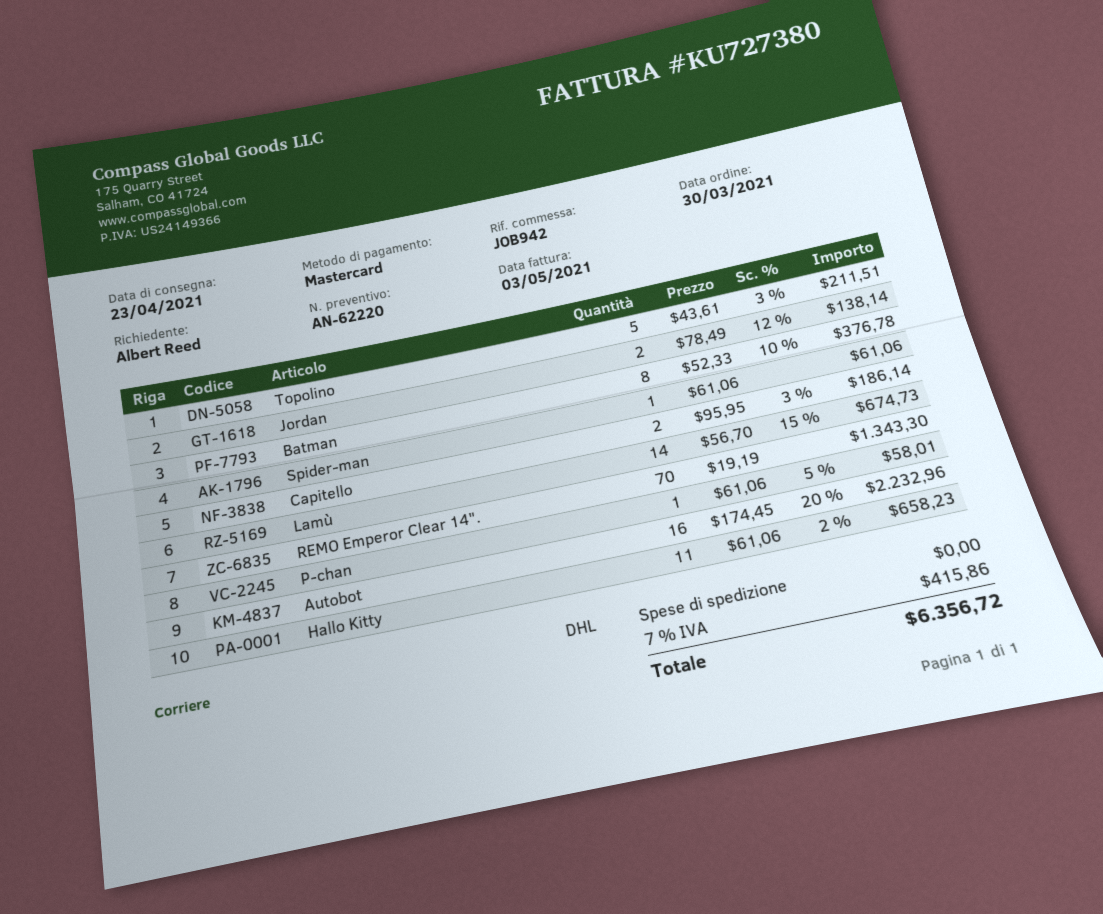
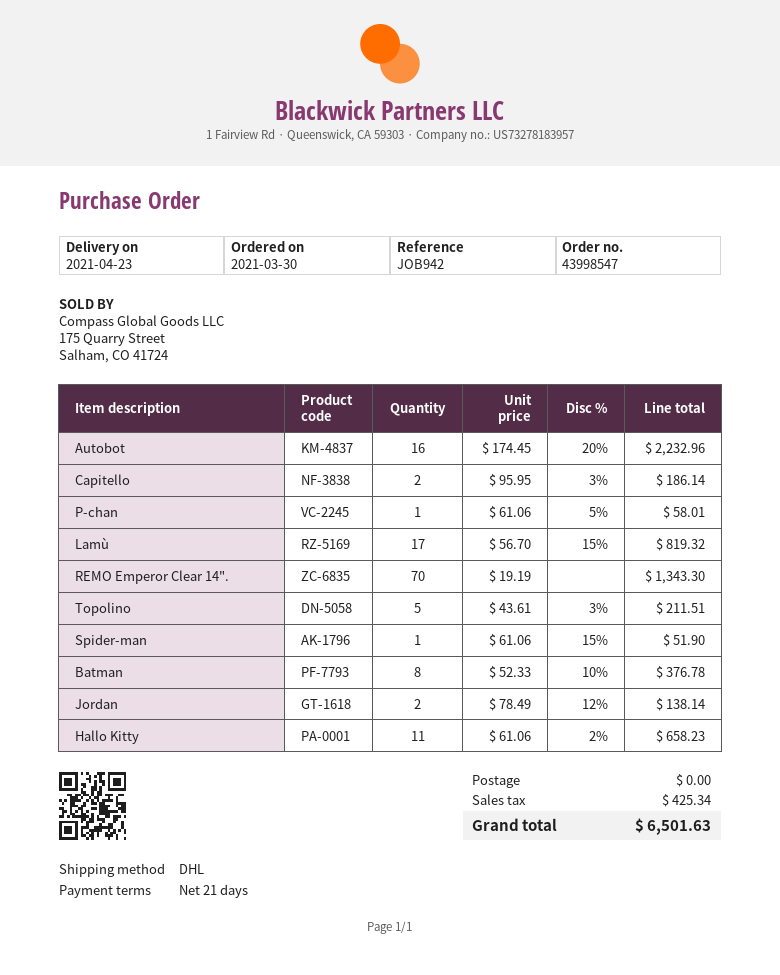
Spider-man: 1 x 61.06 = 61.06 -> 1 x 61.06 - 15% = 51.90
Lamù: 14 x 56.70 - 15% = 674.73 -> 17 x 56.70 - 15% = 819.32
tax: 415.86 -> 425.34
total: 6356.72 -> 6501.63

